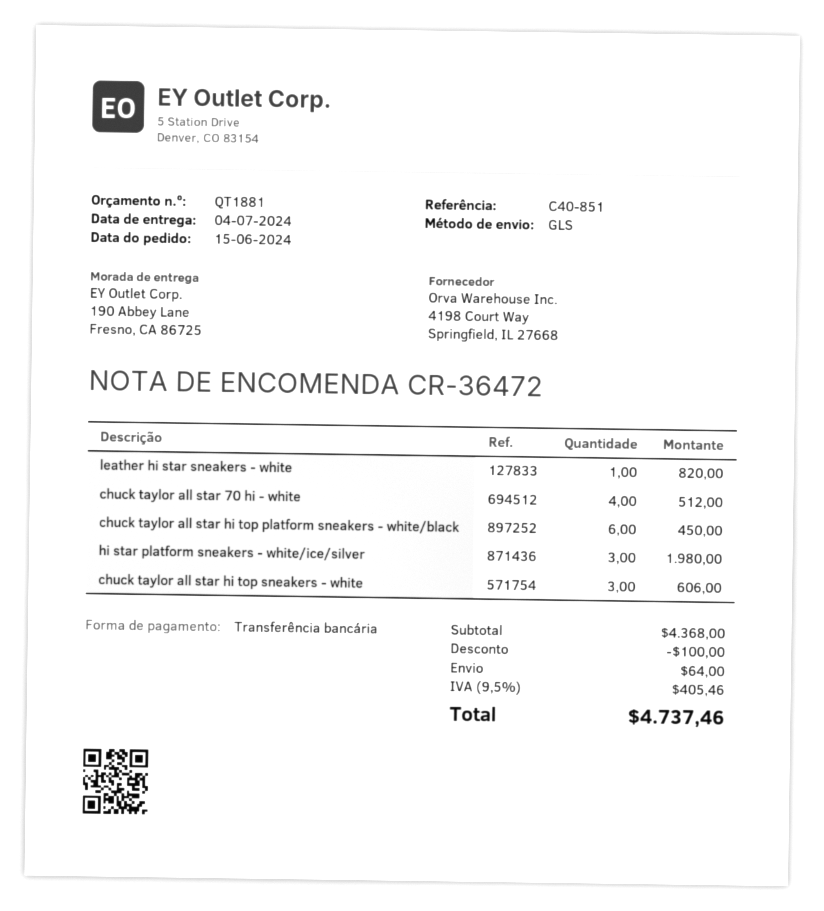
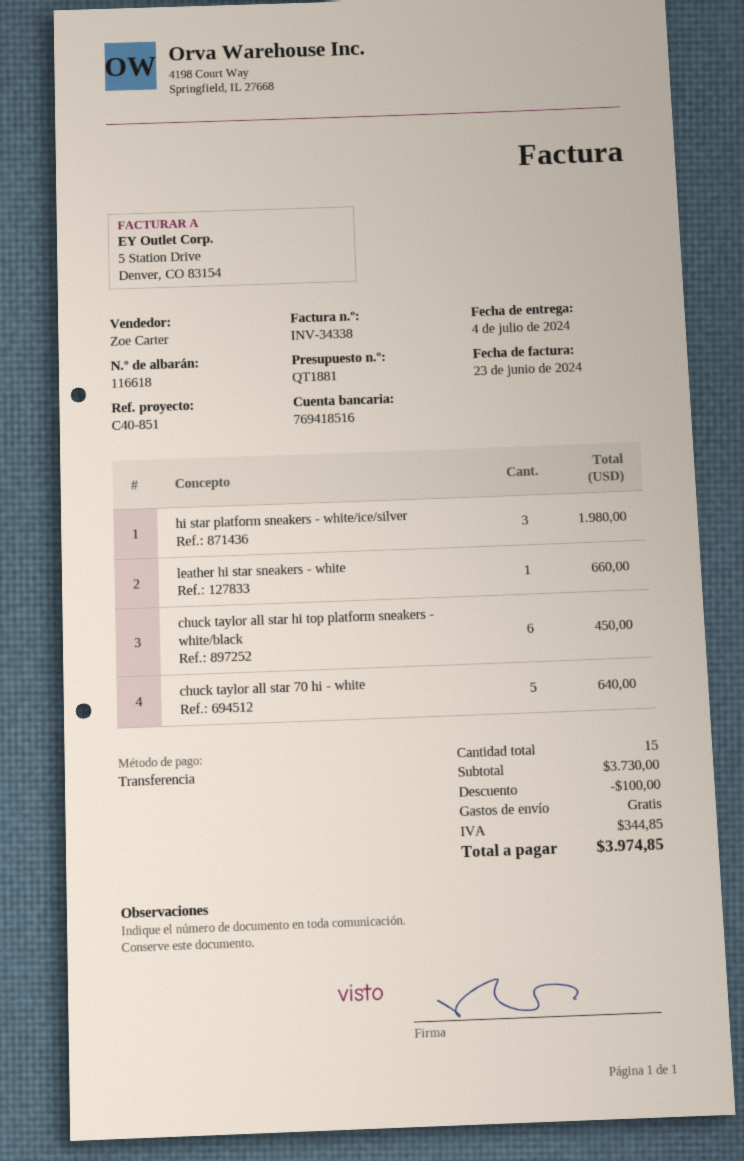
leather hi star sneakers - white: 1 for 820.00 -> 1 for 660.00
chuck taylor all star 70 hi - white: 4 for 512.00 -> 5 for 640.00
chuck taylor all star hi top sneakers - white: 3 for 606.00 -> none
subtotal: 4368.00 -> 3730.00
shipping: 64.00 -> 0.00
tax: 405.46 -> 344.85
total: 4737.46 -> 3974.85

